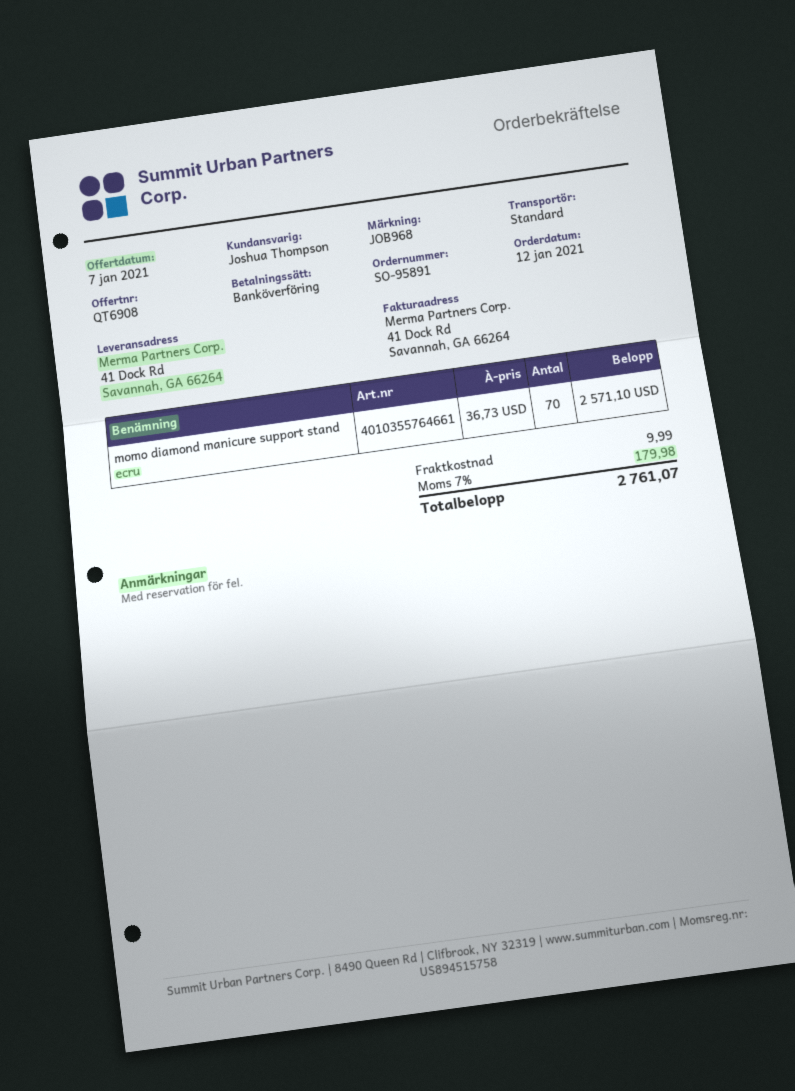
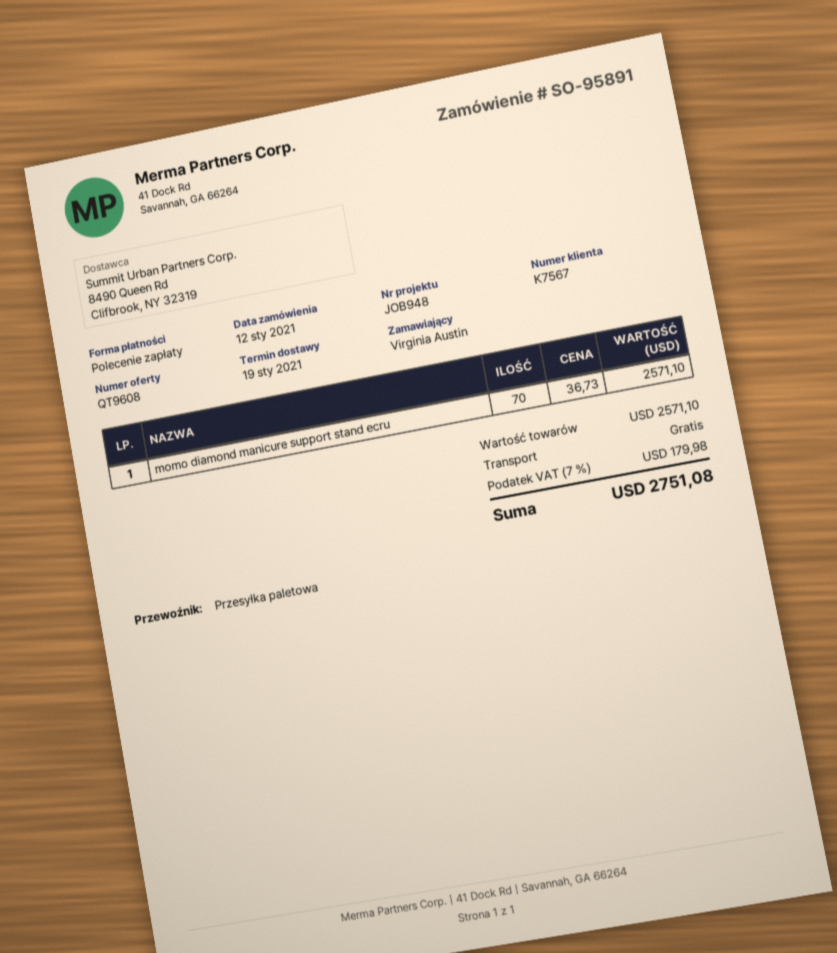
quote number: QT6908 -> QT9608
reference: JOB968 -> JOB948
payment method: bank transfer -> direct debit
shipping method: standard -> pallet freight
shipping: 9.99 -> 0.00
total: 2761.07 -> 2751.08

